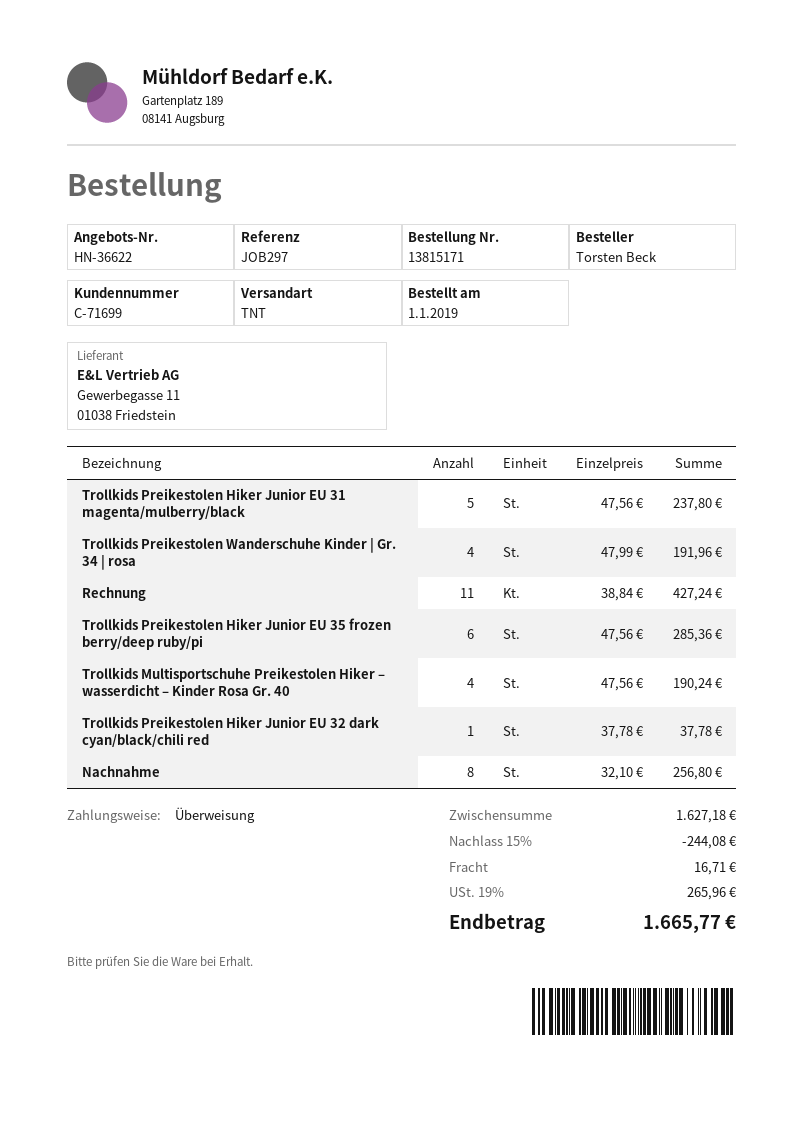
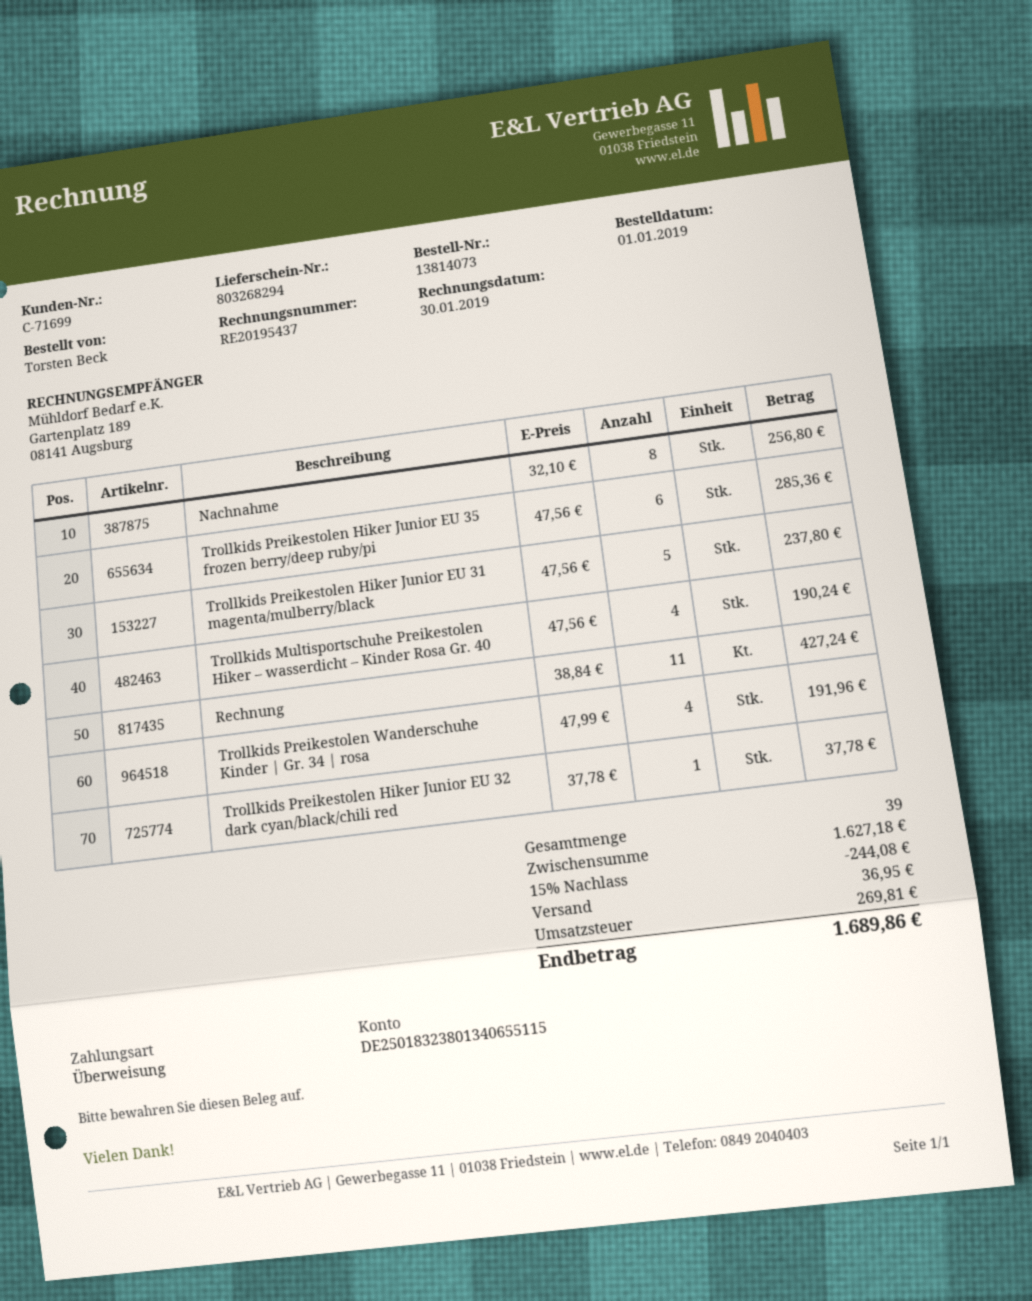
order number: 13815171 -> 13814073
shipping: 16.71 -> 36.95
tax: 265.96 -> 269.81
total: 1665.77 -> 1689.86

